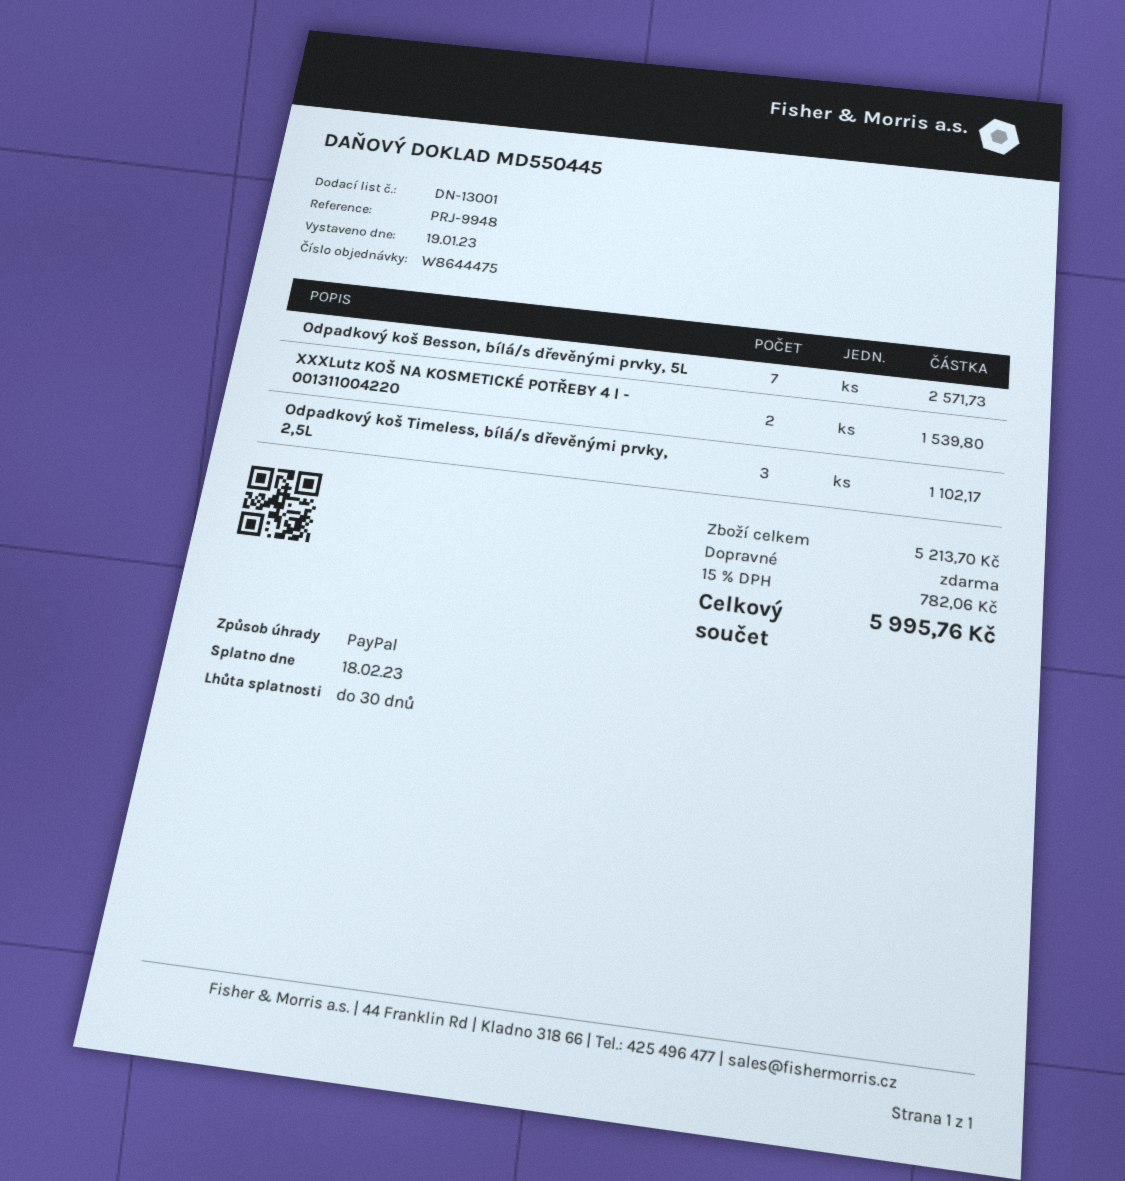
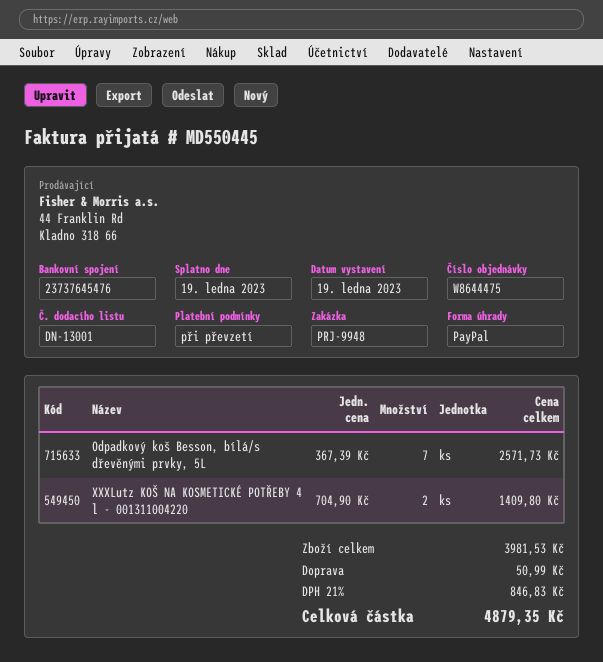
payment terms: 30 days -> on receipt
due date: 2023-02-18 -> 2023-01-19
XXXLutz KOŠ NA KOSMETICKÉ POTŘEBY 4 l - 001311004220: 2 for 1539.80 -> 2 for 1409.80
Odpadkový koš Timeless, bílá/s dřevěnými prvky, 2,5L: 3 for 1102.17 -> none
subtotal: 5213.70 -> 3981.53
shipping: 0.00 -> 50.99
tax: 15% = 782.06 -> 21% = 846.83
total: 5995.76 -> 4879.35

